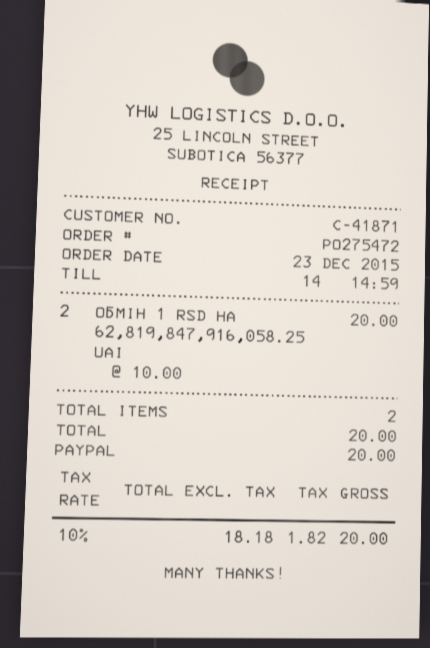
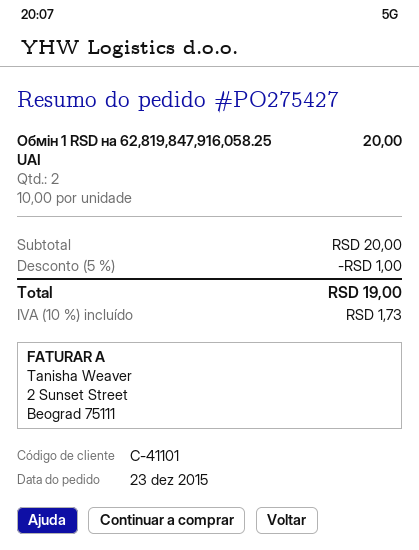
order number: PO275472 -> PO275427
customer number: C-41871 -> C-41101
discount: none -> 5% = 1.00
tax: 10% = 1.82 -> 10% = 1.73
total: 20.00 -> 19.00

